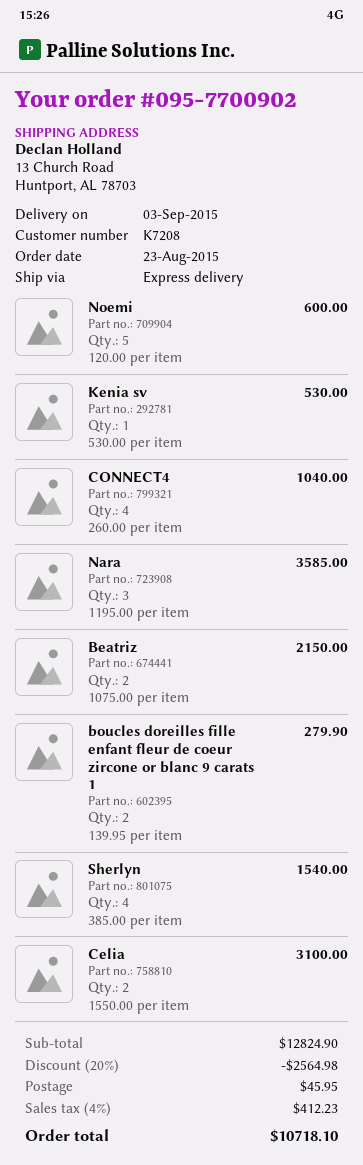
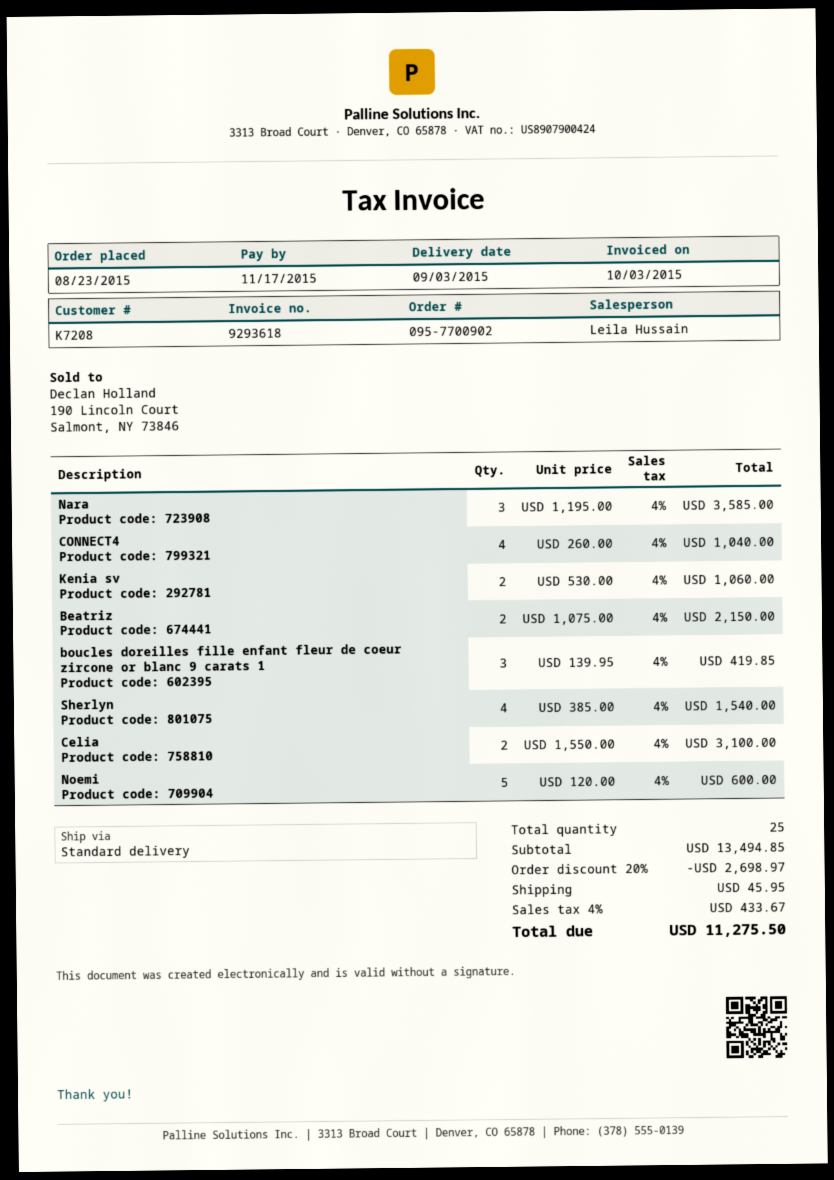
shipping method: express -> standard
Kenia sv: 1 x 530.00 = 530.00 -> 2 x 530.00 = 1060.00
boucles doreilles fille enfant fleur de coeur zircone or blanc 9 carats 1: 2 x 139.95 = 279.90 -> 3 x 139.95 = 419.85
subtotal: 12824.90 -> 13494.85
discount: 20% = 2564.98 -> 20% = 2698.97
tax: 4% = 412.23 -> 4% = 433.67
total: 10718.10 -> 11275.50

